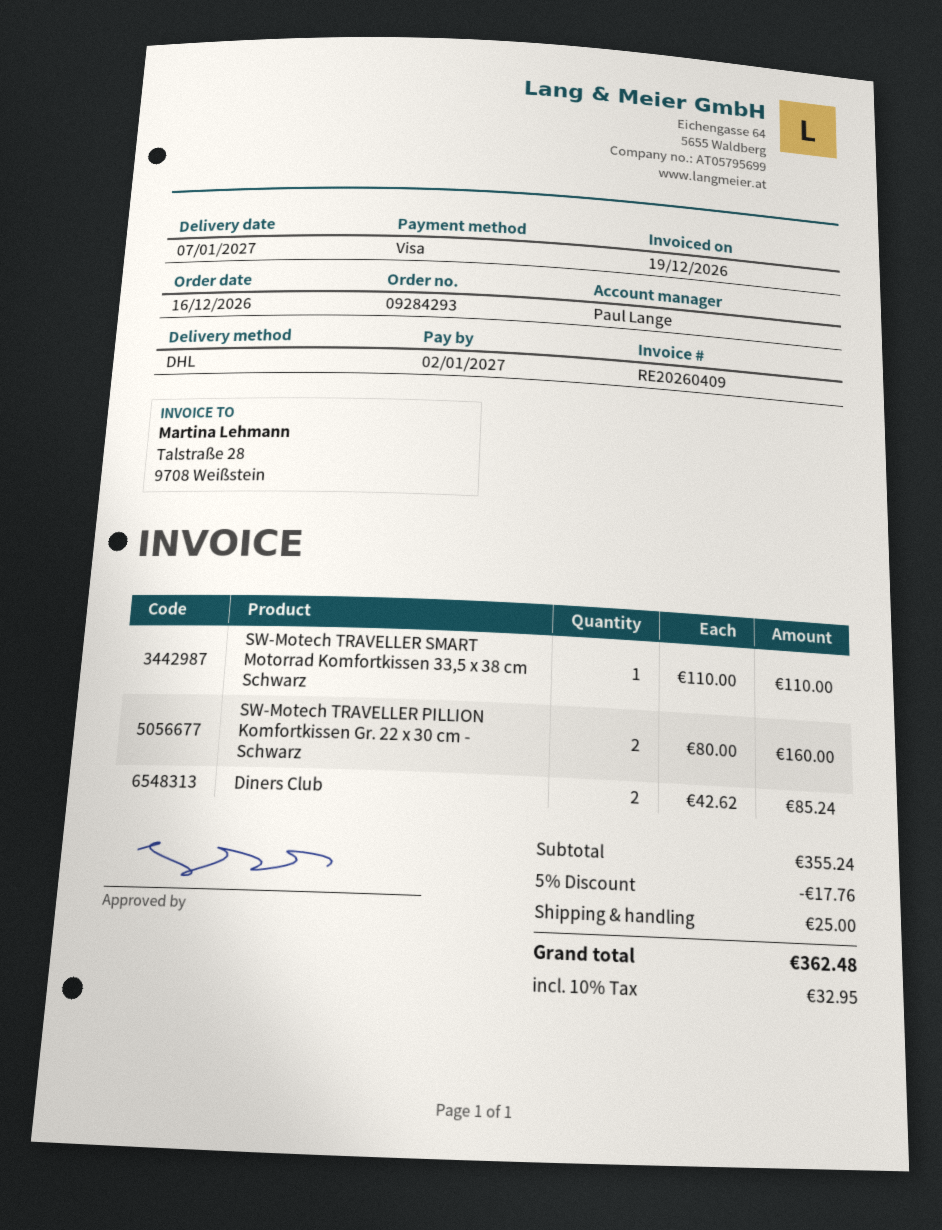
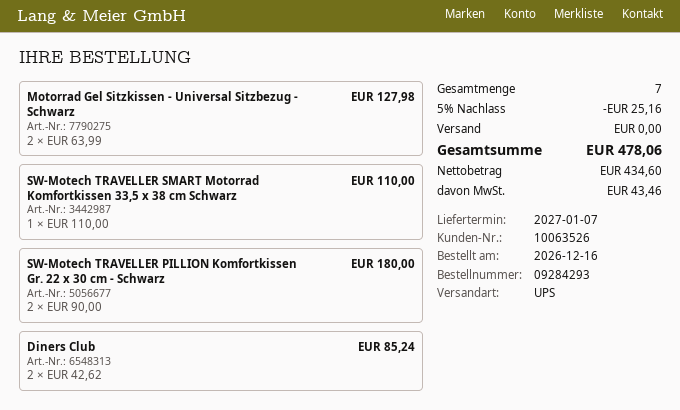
shipping method: DHL -> UPS
SW-Motech TRAVELLER PILLION Komfortkissen Gr. 22 x 30 cm - Schwarz: 2 x 80.00 = 160.00 -> 2 x 90.00 = 180.00
Motorrad Gel Sitzkissen - Universal Sitzbezug - Schwarz: none -> 2 x 63.99 = 127.98
discount: 5% = 17.76 -> 5% = 25.16
shipping: 25.00 -> 0.00
tax: 32.95 -> 43.46
total: 362.48 -> 478.06

